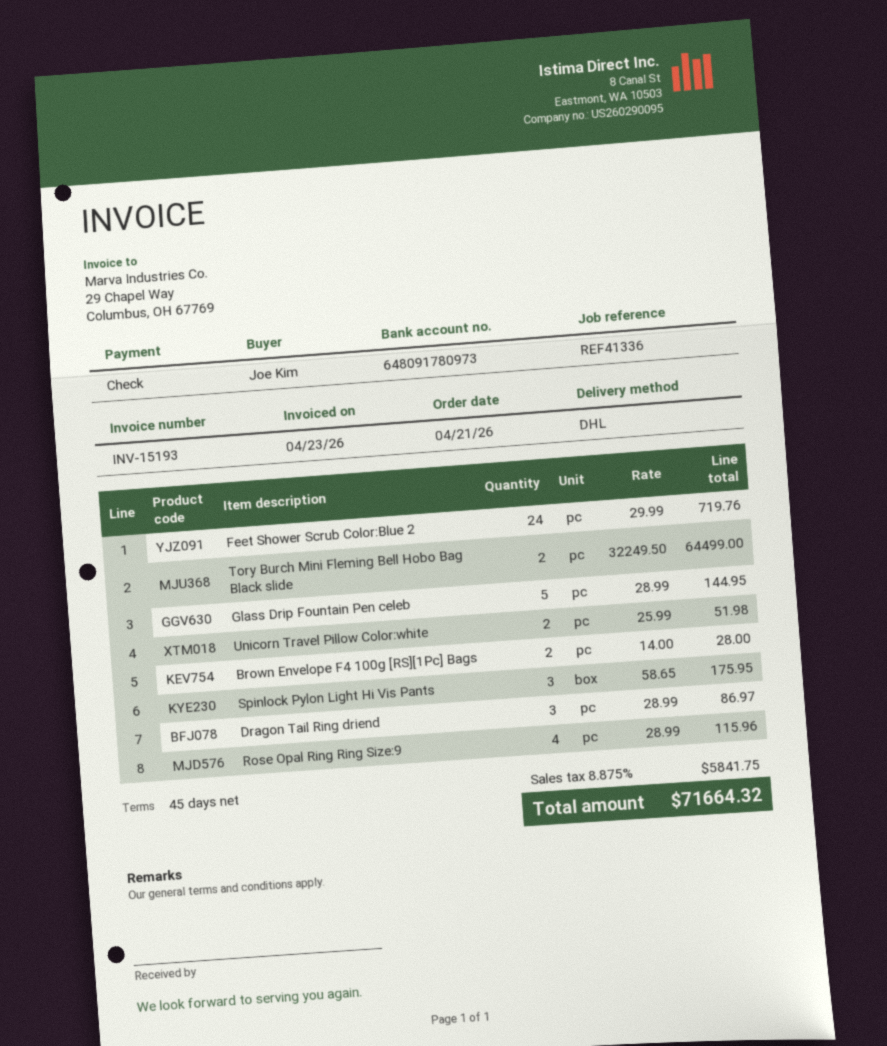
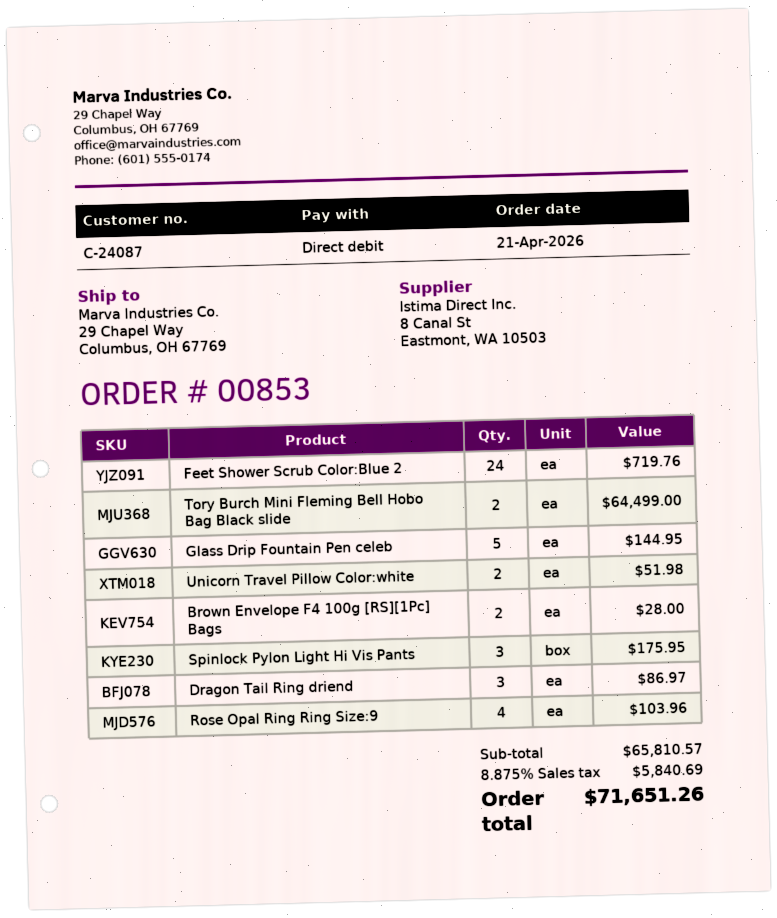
payment method: cheque -> direct debit
Rose Opal Ring Ring Size:9: 4 for 115.96 -> 4 for 103.96
tax: 8.875% = 5841.75 -> 8.875% = 5840.69
total: 71664.32 -> 71651.26

